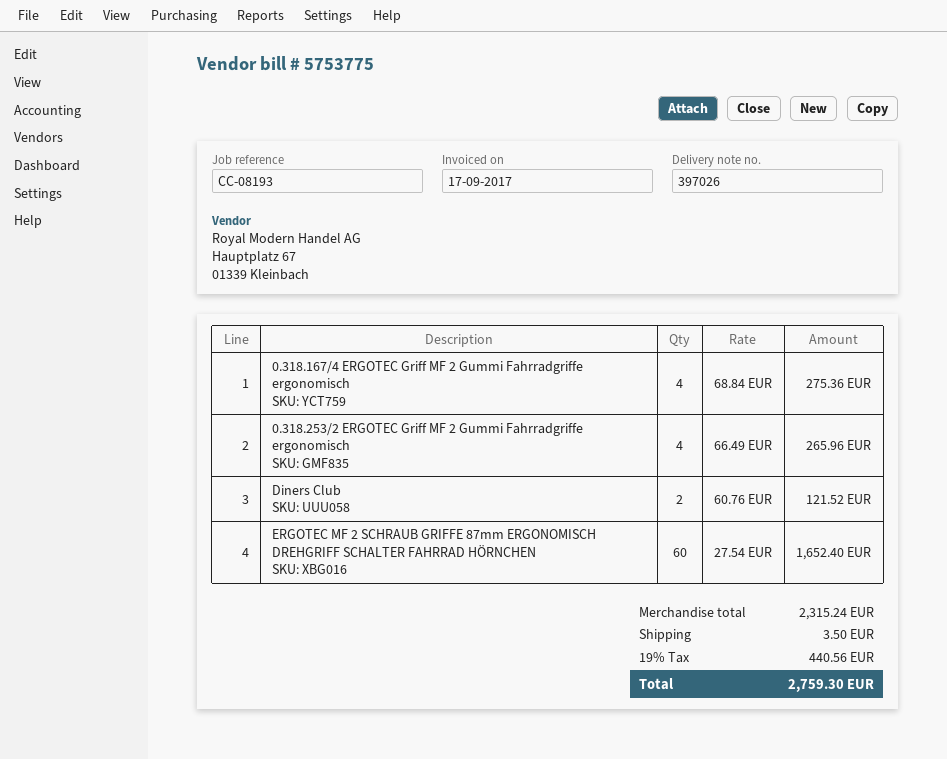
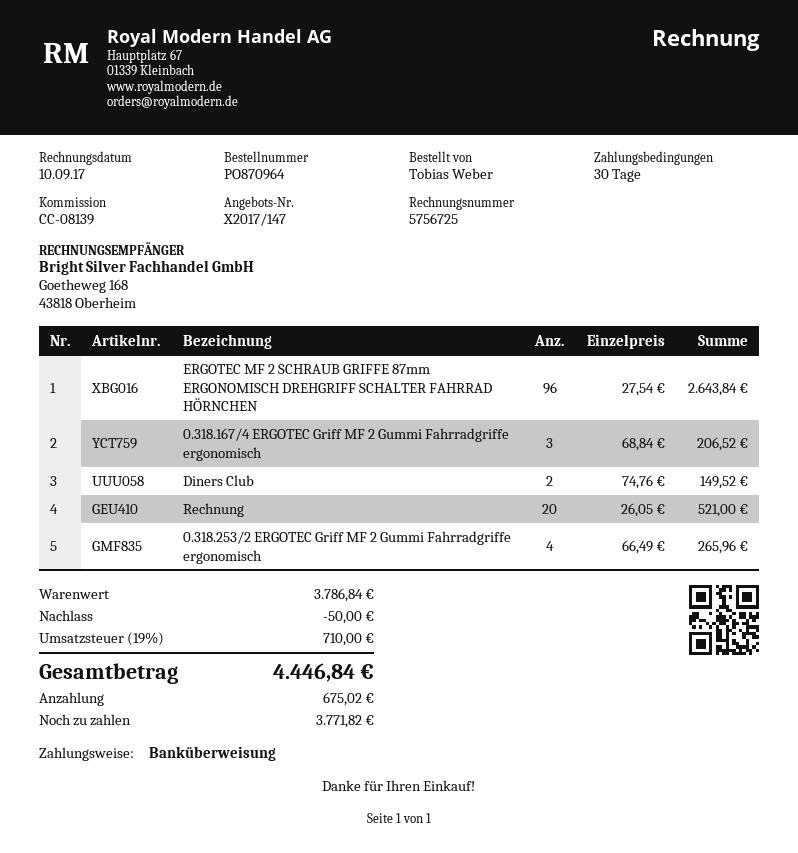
invoice number: 5753775 -> 5756725
invoice date: 2017-09-17 -> 2017-09-10
reference: CC-08193 -> CC-08139
0.318.167/4 ERGOTEC Griff MF 2 Gummi Fahrradgriffe ergonomisch: 4 x 68.84 = 275.36 -> 3 x 68.84 = 206.52
Diners Club: 2 x 60.76 = 121.52 -> 2 x 74.76 = 149.52
ERGOTEC MF 2 SCHRAUB GRIFFE 87mm ERGONOMISCH DREHGRIFF SCHALTER FAHRRAD HÖRNCHEN: 60 x 27.54 = 1652.40 -> 96 x 27.54 = 2643.84
Rechnung: none -> 20 x 26.05 = 521.00
subtotal: 2315.24 -> 3786.84
discount: none -> 50.00
shipping: 3.50 -> none
tax: 19% = 440.56 -> 19% = 710.00
total: 2759.30 -> 4446.84

